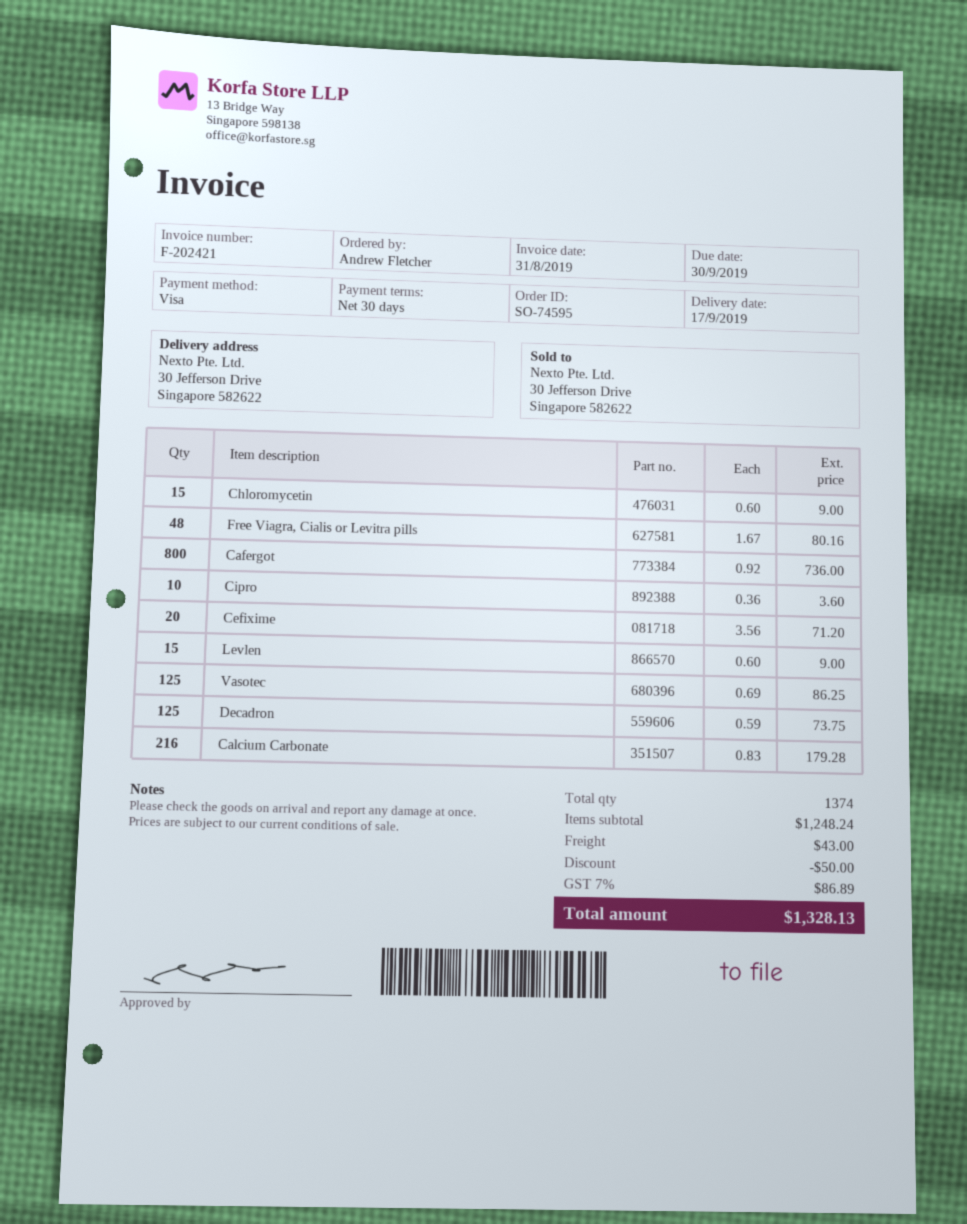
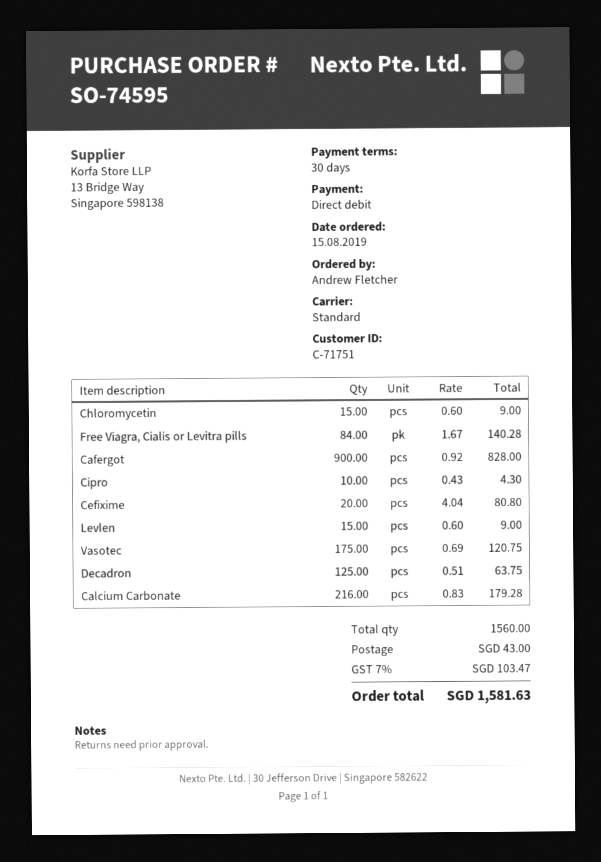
payment method: Visa -> direct debit
Free Viagra, Cialis or Levitra pills: 48 x 1.67 = 80.16 -> 84 x 1.67 = 140.28
Cafergot: 800 x 0.92 = 736.00 -> 900 x 0.92 = 828.00
Cipro: 10 x 0.36 = 3.60 -> 10 x 0.43 = 4.30
Cefixime: 20 x 3.56 = 71.20 -> 20 x 4.04 = 80.80
Vasotec: 125 x 0.69 = 86.25 -> 175 x 0.69 = 120.75
Decadron: 125 x 0.59 = 73.75 -> 125 x 0.51 = 63.75
total quantity: 1374 -> 1560
discount: 50.00 -> none
tax: 7% = 86.89 -> 7% = 103.47
total: 1328.13 -> 1581.63

